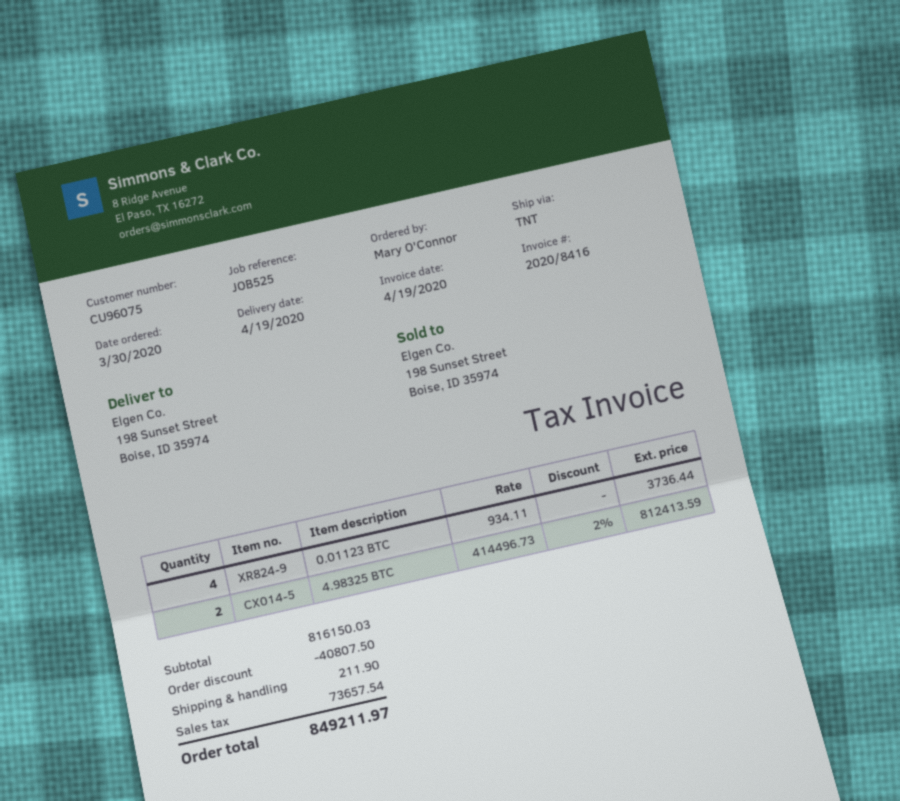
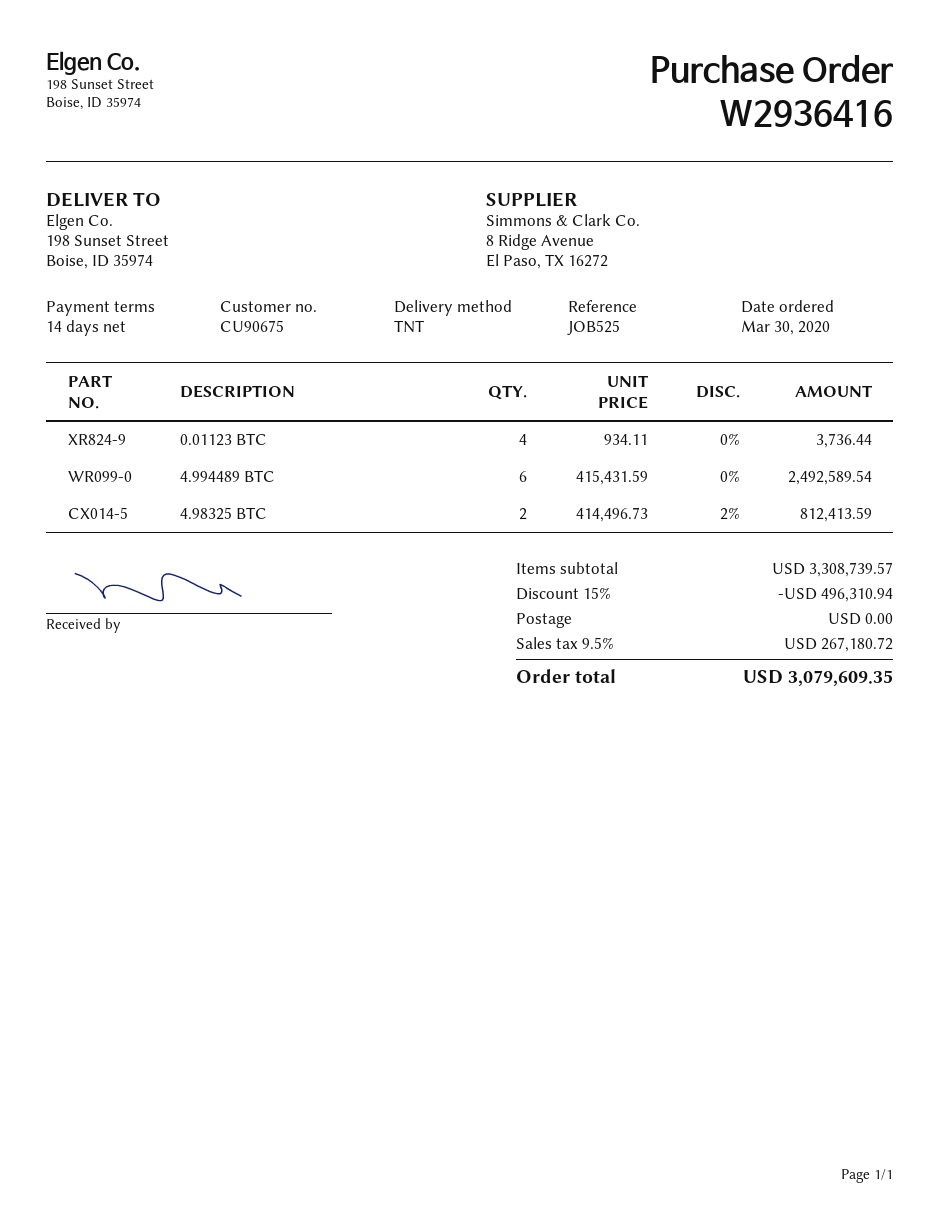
customer number: CU96075 -> CU90675
4.994489 BTC: none -> 6 x 415431.59 = 2492589.54
subtotal: 816150.03 -> 3308739.57
discount: 40807.50 -> 496310.94
shipping: 211.90 -> 0.00
tax: 73657.54 -> 267180.72
total: 849211.97 -> 3079609.35

